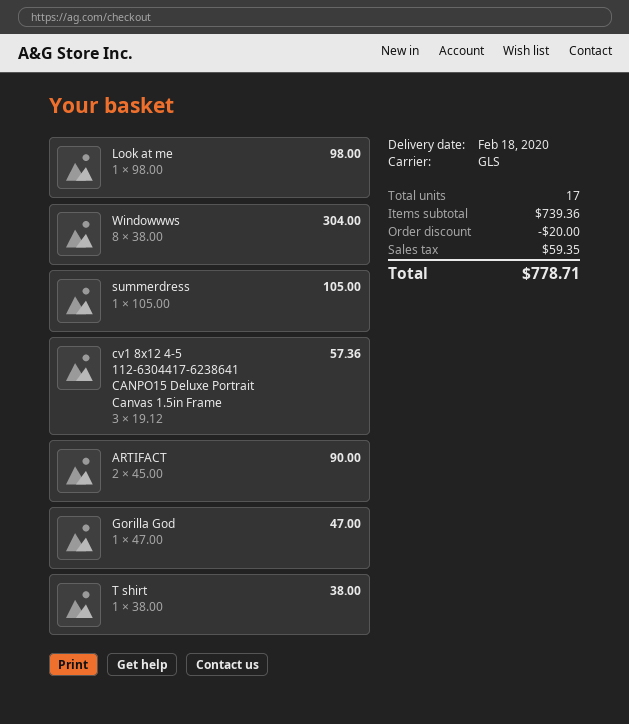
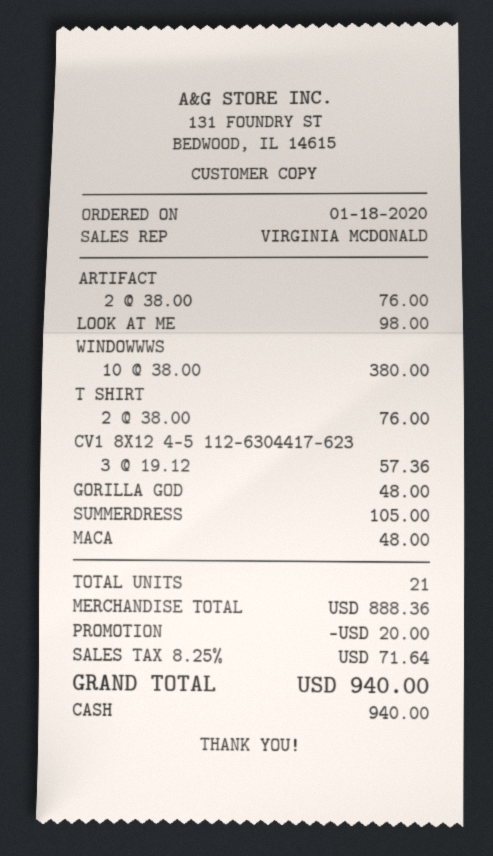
Windowwws: 8 x 38.00 = 304.00 -> 10 x 38.00 = 380.00
ARTIFACT: 2 x 45.00 = 90.00 -> 2 x 38.00 = 76.00
Gorilla God: 1 x 47.00 = 47.00 -> 1 x 48.00 = 48.00
T shirt: 1 x 38.00 = 38.00 -> 2 x 38.00 = 76.00
MACA: none -> 1 x 48.00 = 48.00
total quantity: 17 -> 21
subtotal: 739.36 -> 888.36
tax: 59.35 -> 71.64
total: 778.71 -> 940.00

